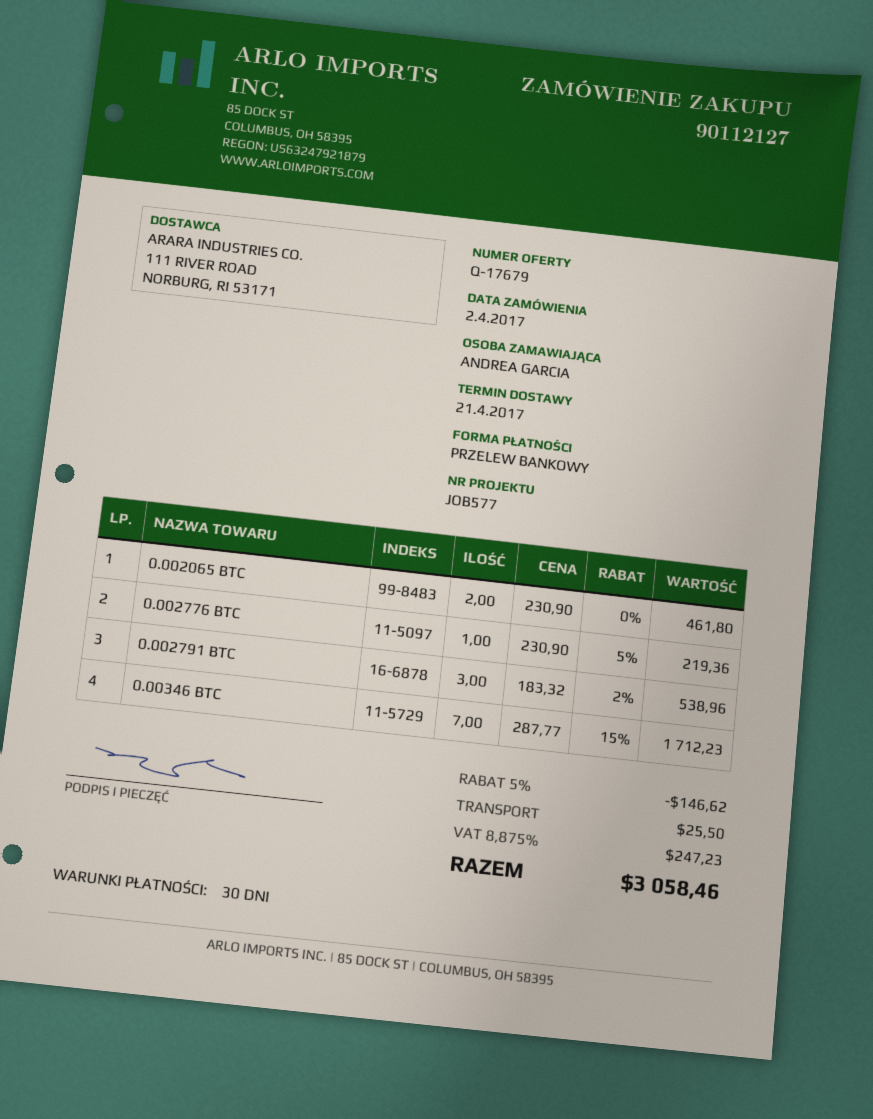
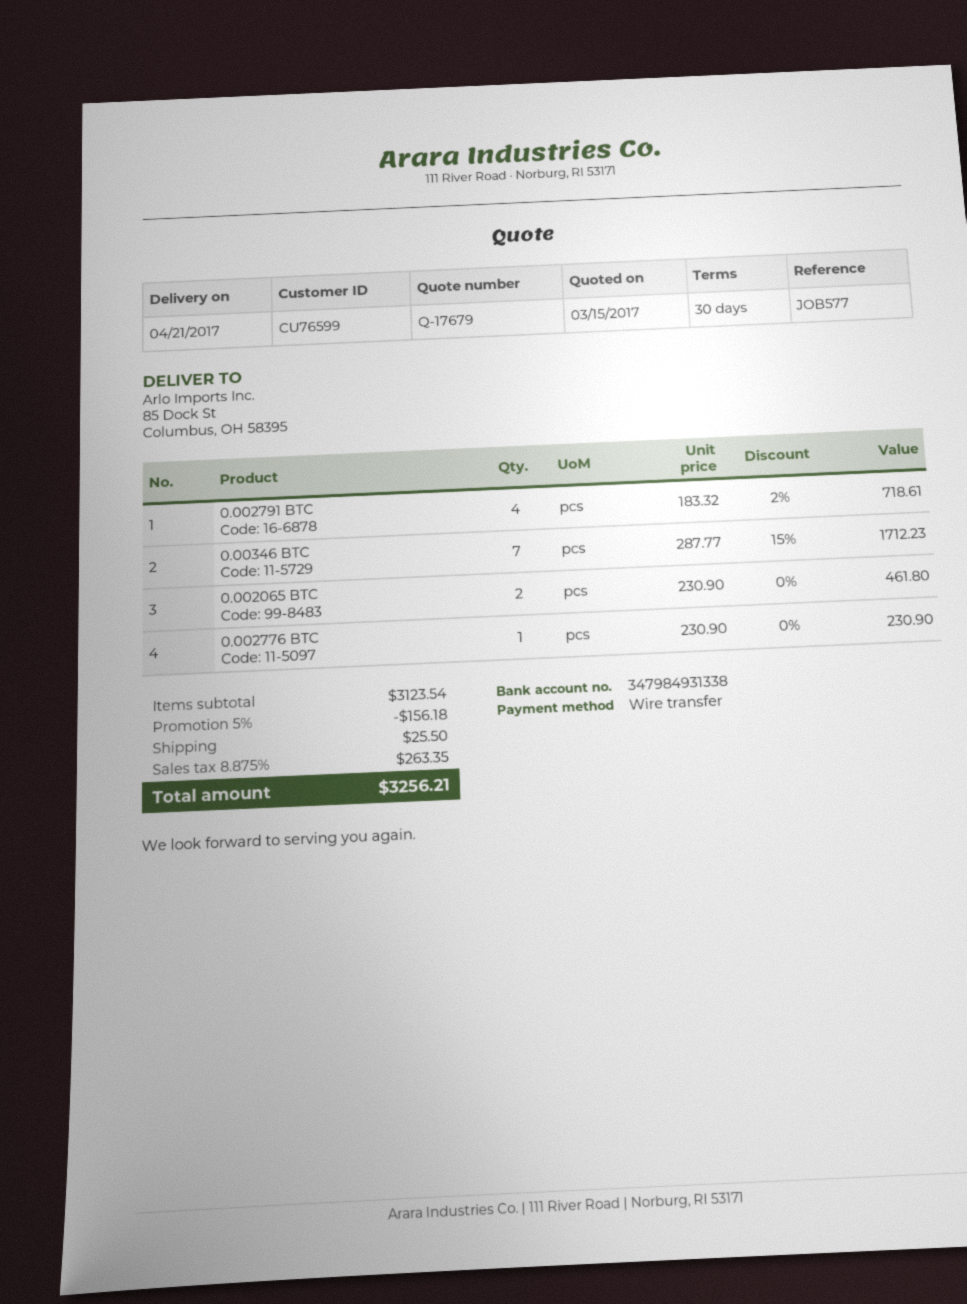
0.002776 BTC: 1 x 230.90 - 5% = 219.36 -> 1 x 230.90 = 230.90
0.002791 BTC: 3 x 183.32 - 2% = 538.96 -> 4 x 183.32 - 2% = 718.61
discount: 5% = 146.62 -> 5% = 156.18
tax: 8.875% = 247.23 -> 8.875% = 263.35
total: 3058.46 -> 3256.21

